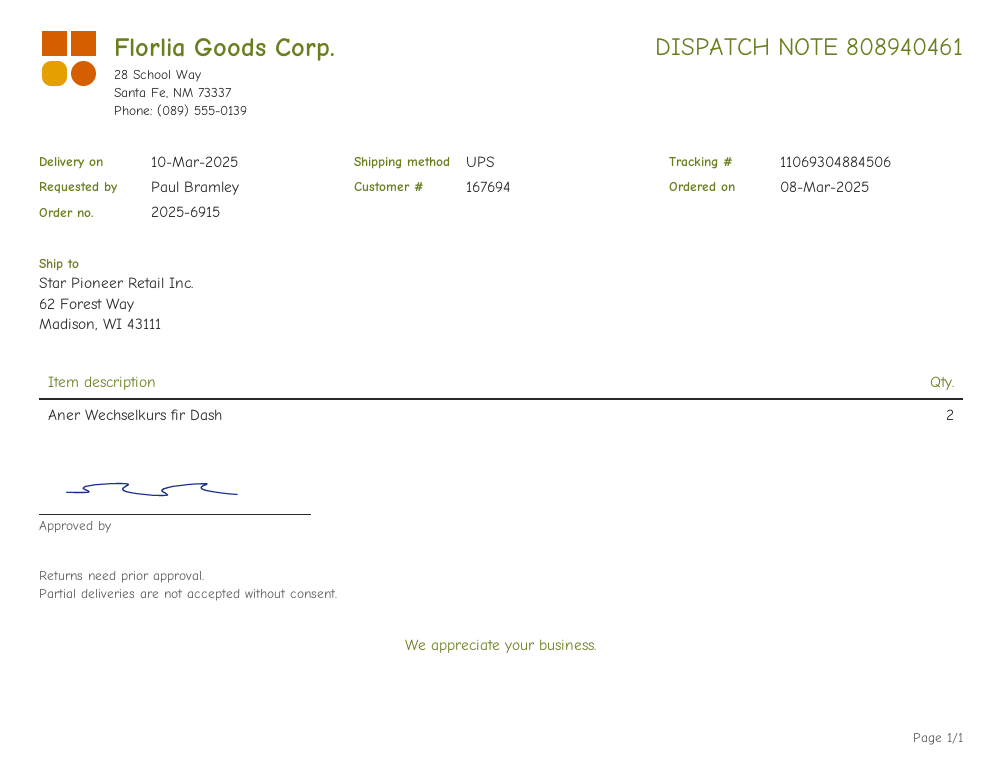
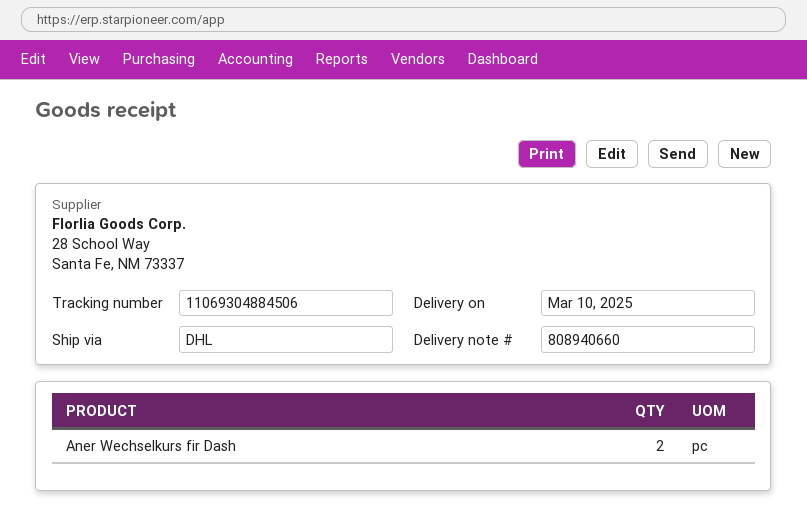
delivery note number: 808940461 -> 808940660
shipping method: UPS -> DHL

